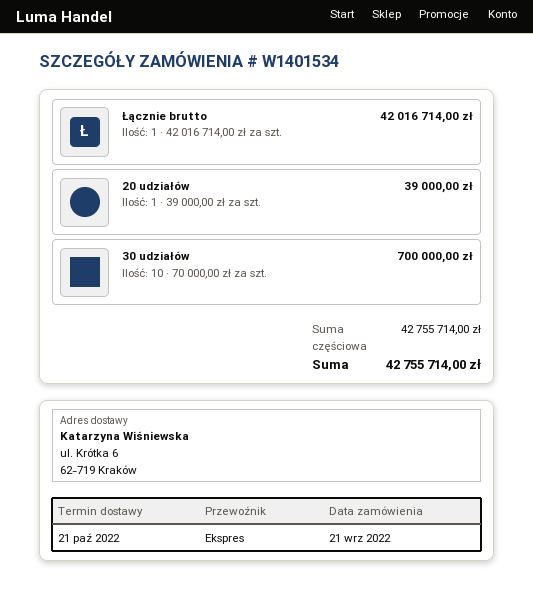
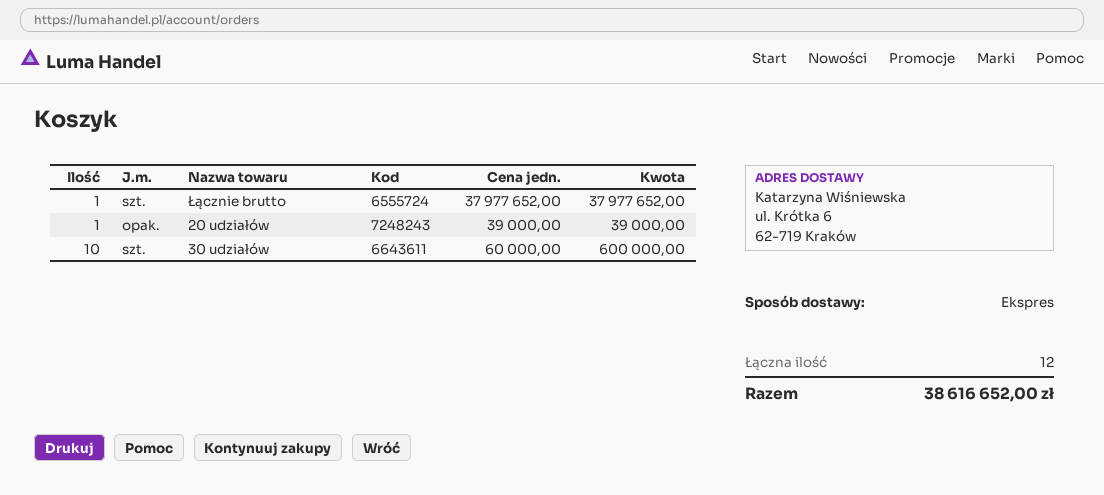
Łącznie brutto: 1 x 42016714.00 = 42016714.00 -> 1 x 37977652.00 = 37977652.00
30 udziałów: 10 x 70000.00 = 700000.00 -> 10 x 60000.00 = 600000.00
total: 42755714.00 -> 38616652.00

